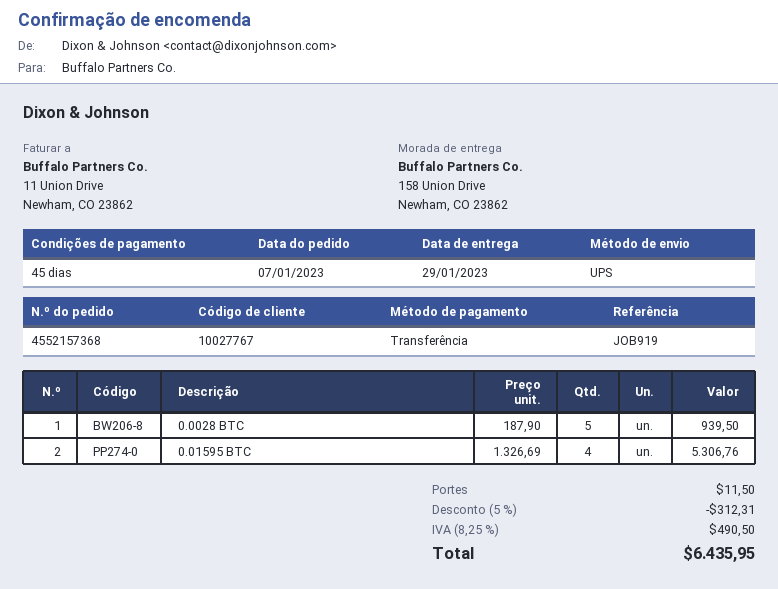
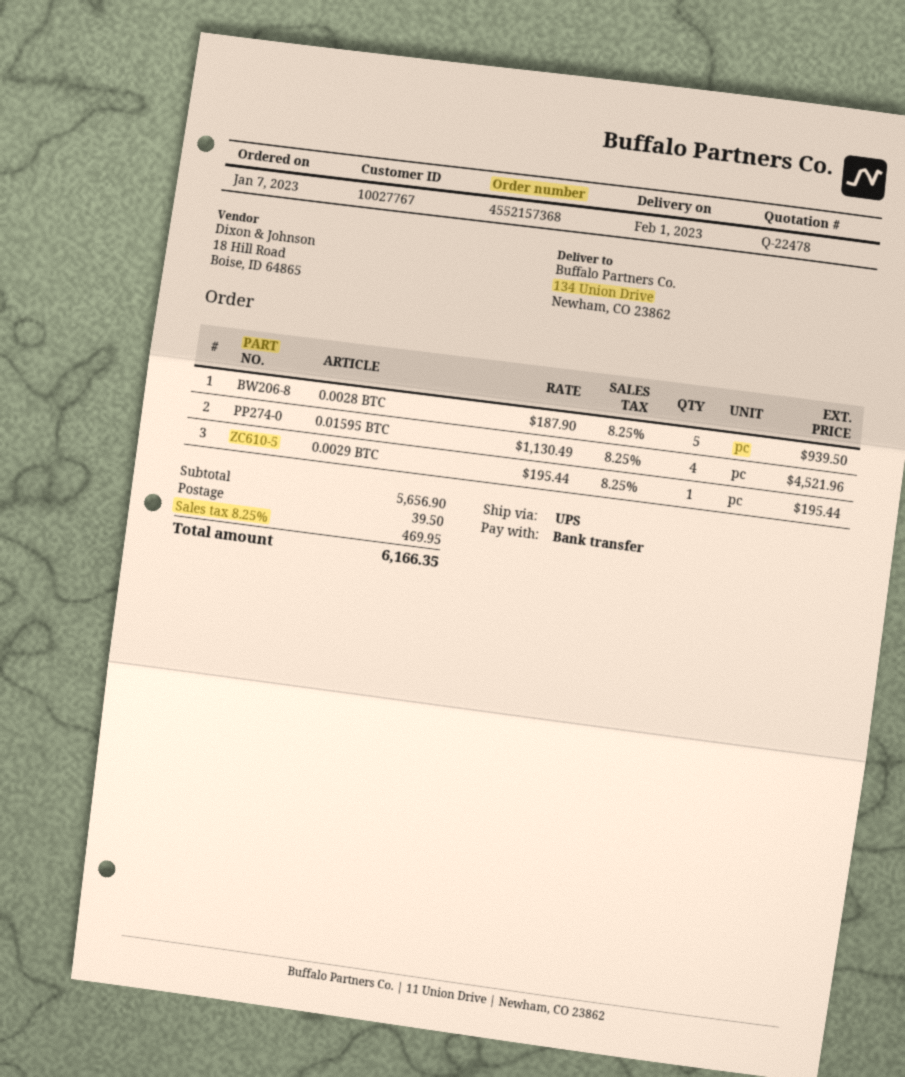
delivery date: 2023-01-29 -> 2023-02-01
ship to: 158 Union Drive, Newham, CO 23862 -> 134 Union Drive, Newham, CO 23862
0.01595 BTC: 4 x 1326.69 = 5306.76 -> 4 x 1130.49 = 4521.96
0.0029 BTC: none -> 1 x 195.44 = 195.44
discount: 5% = 312.31 -> none
shipping: 11.50 -> 39.50
tax: 8.25% = 490.50 -> 8.25% = 469.95
total: 6435.95 -> 6166.35

